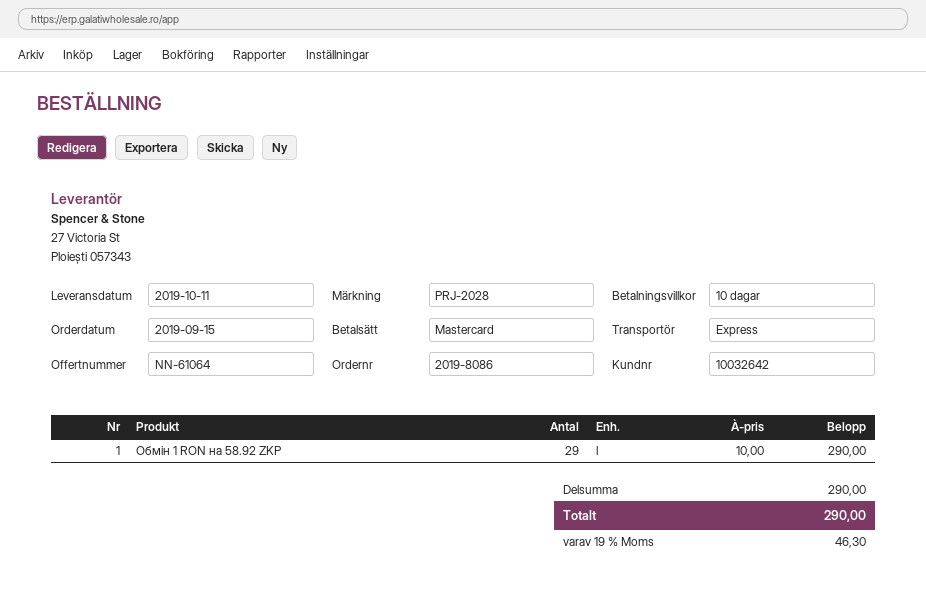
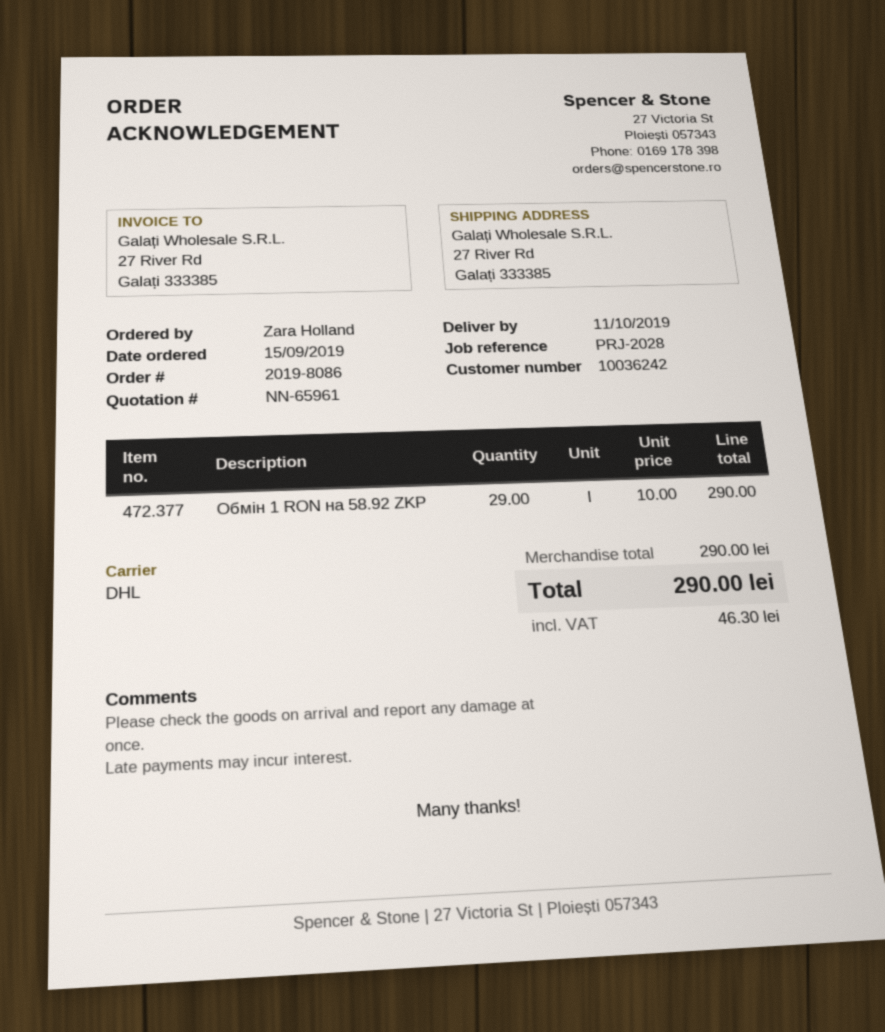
quote number: NN-61064 -> NN-65961
customer number: 10032642 -> 10036242
shipping method: express -> DHL

